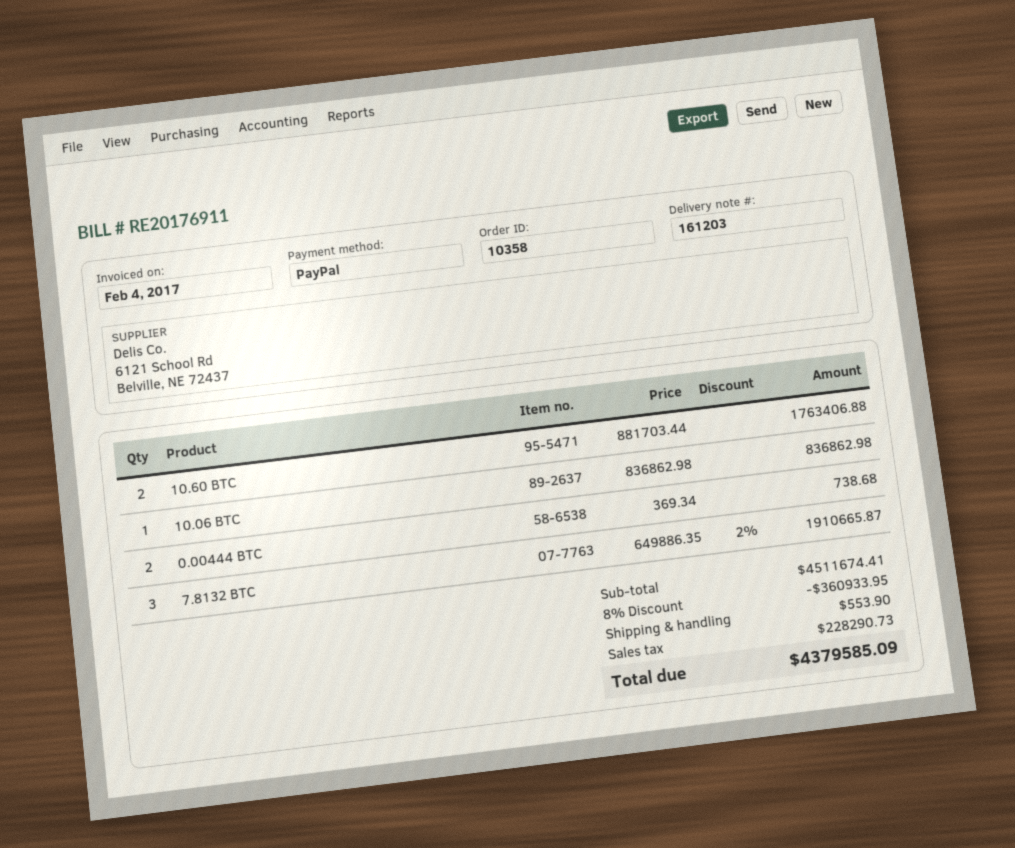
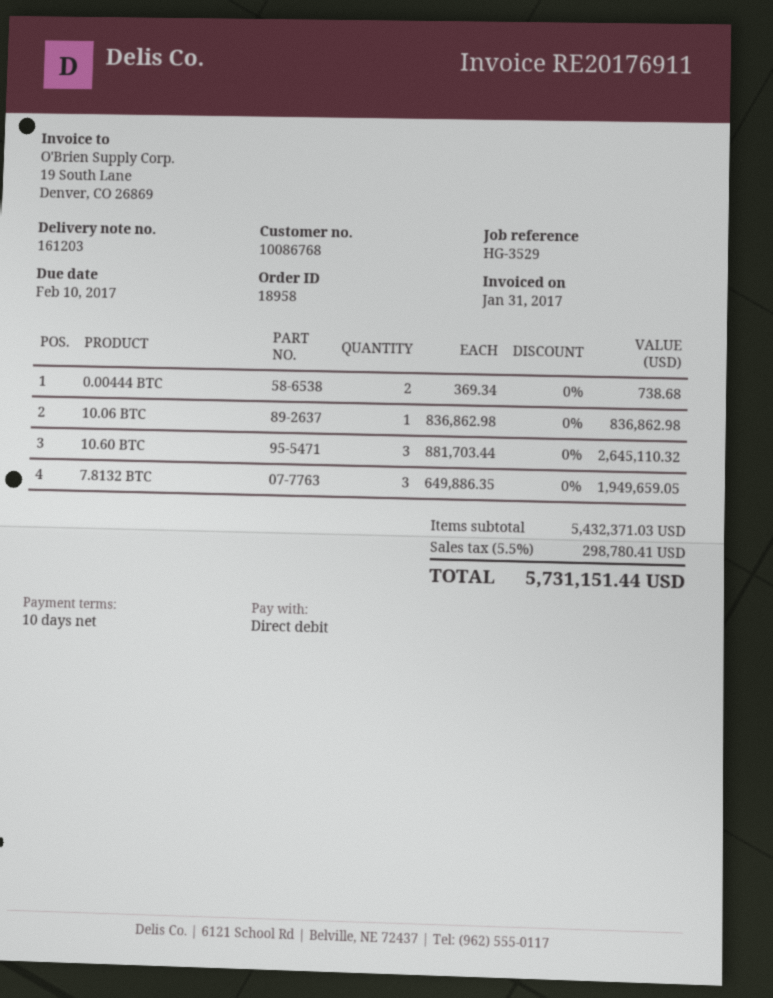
order number: 10358 -> 18958
invoice date: 2017-02-04 -> 2017-01-31
payment method: PayPal -> direct debit
10.60 BTC: 2 x 881703.44 = 1763406.88 -> 3 x 881703.44 = 2645110.32
7.8132 BTC: 3 x 649886.35 - 2% = 1910665.87 -> 3 x 649886.35 = 1949659.05
subtotal: 4511674.41 -> 5432371.03
discount: 8% = 360933.95 -> none
shipping: 553.90 -> none
tax: 228290.73 -> 298780.41
total: 4379585.09 -> 5731151.44

